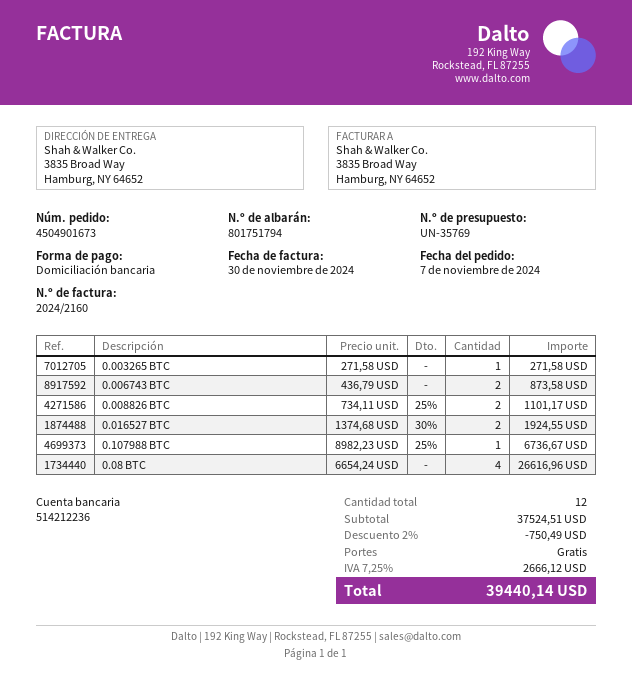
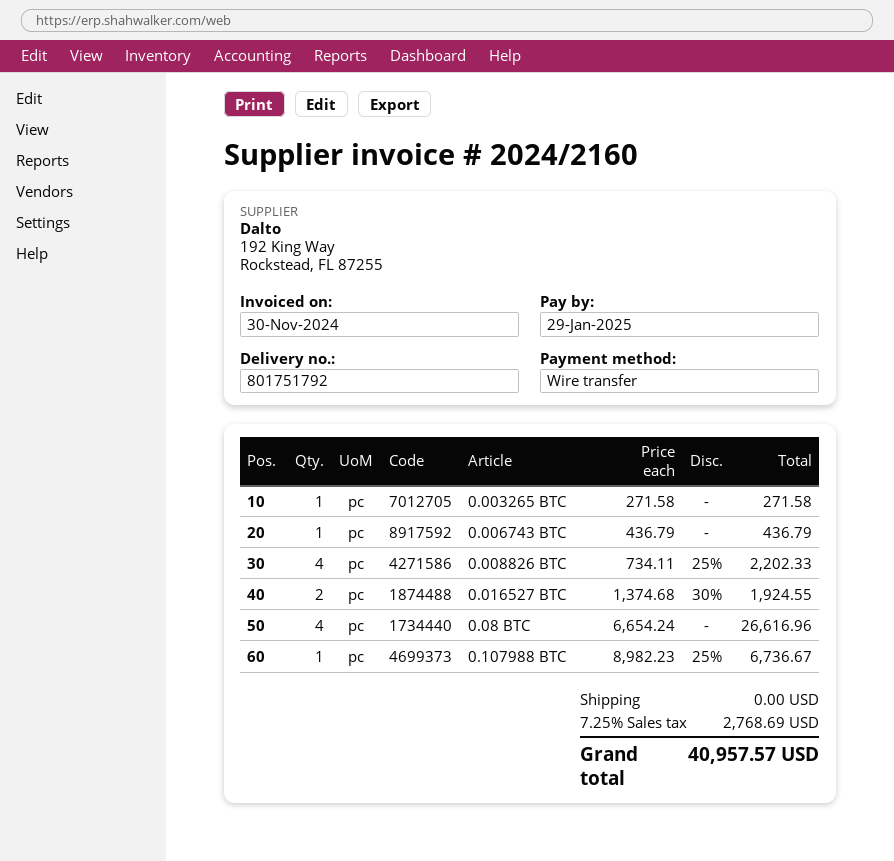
delivery note number: 801751794 -> 801751792
payment method: direct debit -> bank transfer
0.006743 BTC: 2 x 436.79 = 873.58 -> 1 x 436.79 = 436.79
0.008826 BTC: 2 x 734.11 - 25% = 1101.17 -> 4 x 734.11 - 25% = 2202.33
discount: 2% = 750.49 -> none
tax: 7.25% = 2666.12 -> 7.25% = 2768.69
total: 39440.14 -> 40957.57

